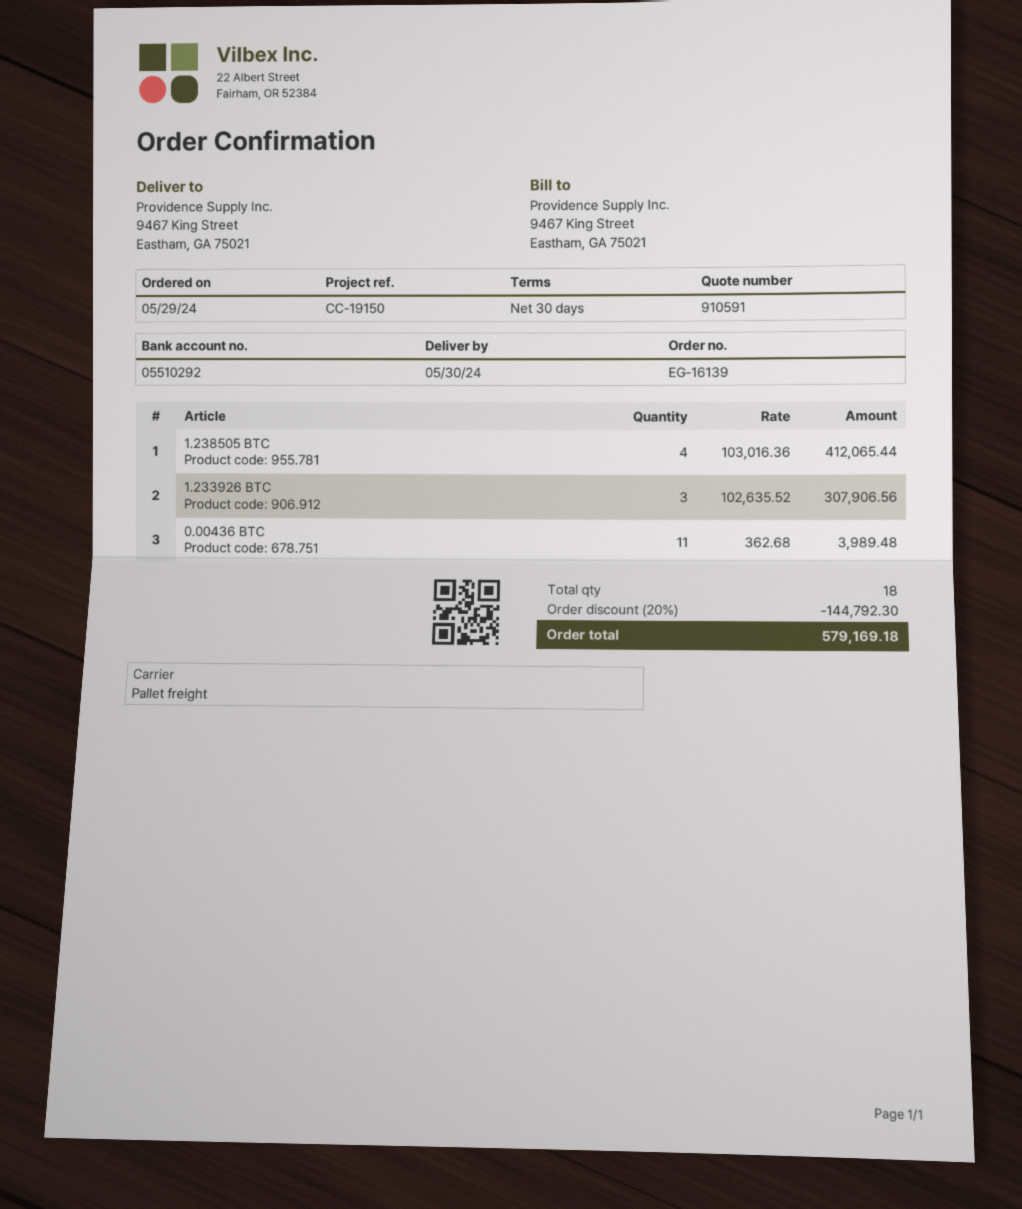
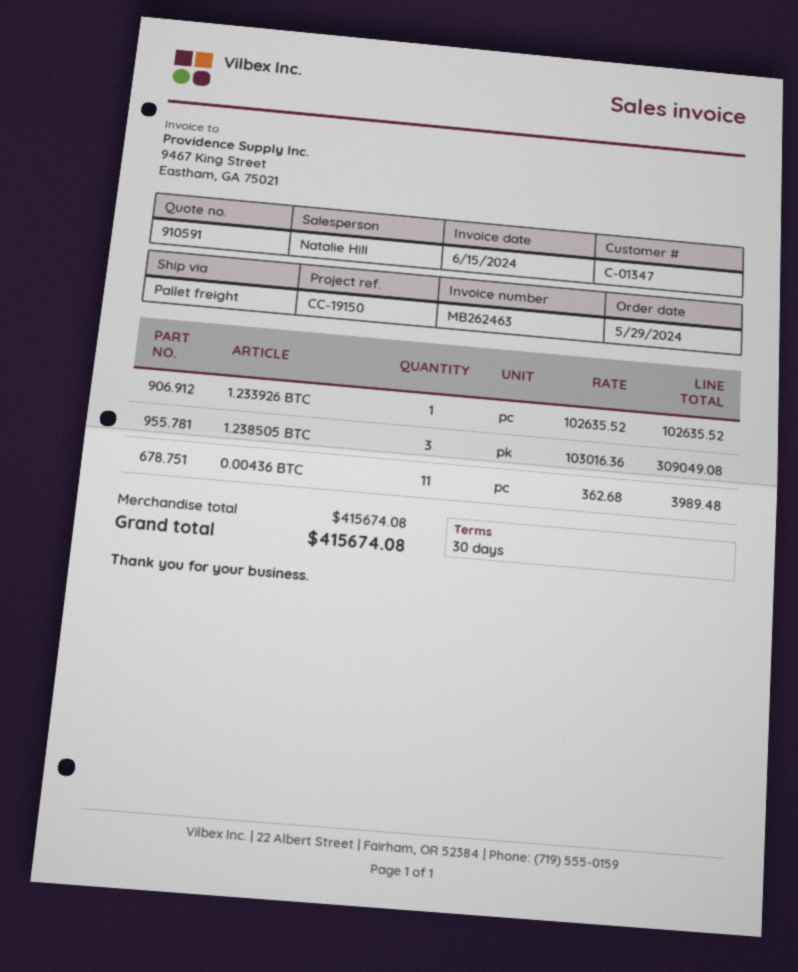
1.238505 BTC: 4 x 103016.36 = 412065.44 -> 3 x 103016.36 = 309049.08
1.233926 BTC: 3 x 102635.52 = 307906.56 -> 1 x 102635.52 = 102635.52
discount: 20% = 144792.30 -> none
total: 579169.18 -> 415674.08

